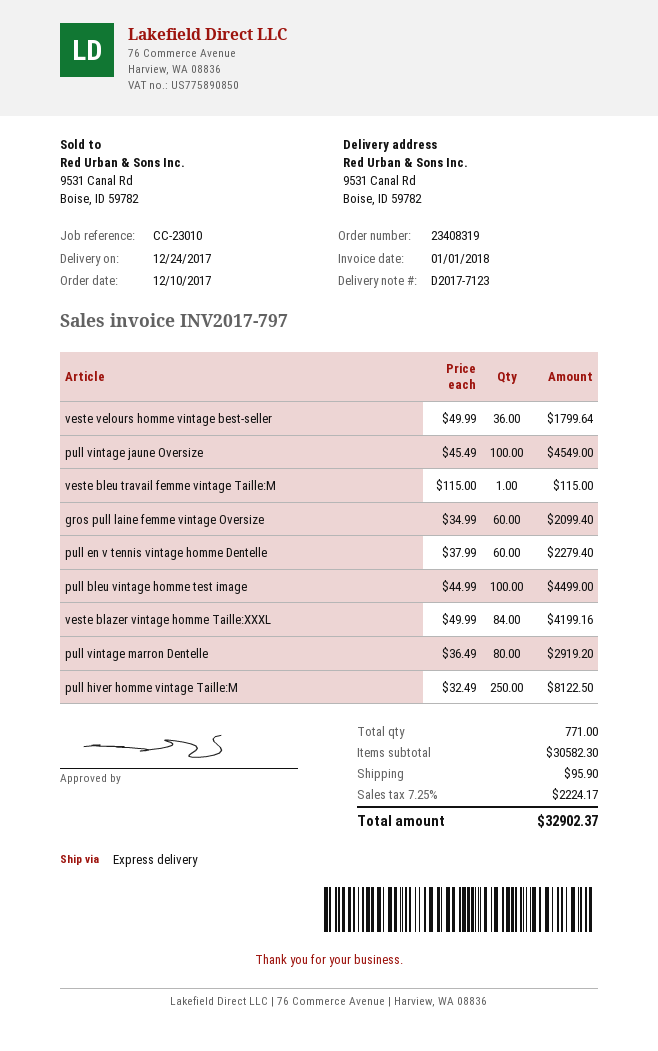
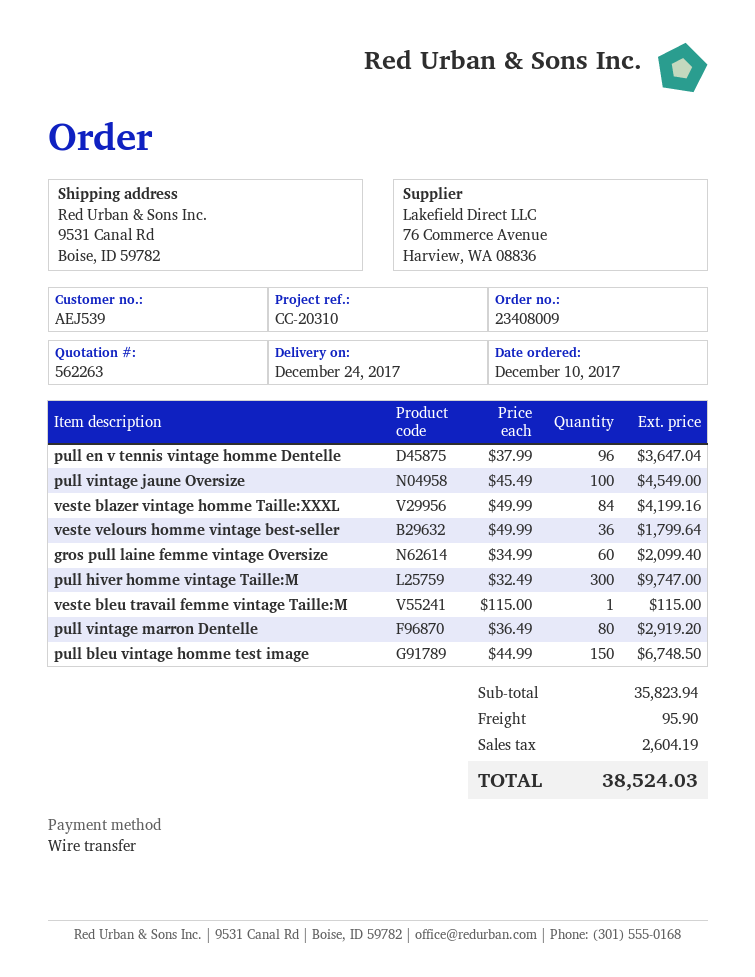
order number: 23408319 -> 23408009
reference: CC-23010 -> CC-20310
pull en v tennis vintage homme Dentelle: 60 x 37.99 = 2279.40 -> 96 x 37.99 = 3647.04
pull bleu vintage homme test image: 100 x 44.99 = 4499.00 -> 150 x 44.99 = 6748.50
pull hiver homme vintage Taille:M: 250 x 32.49 = 8122.50 -> 300 x 32.49 = 9747.00
subtotal: 30582.30 -> 35823.94
tax: 2224.17 -> 2604.19
total: 32902.37 -> 38524.03

